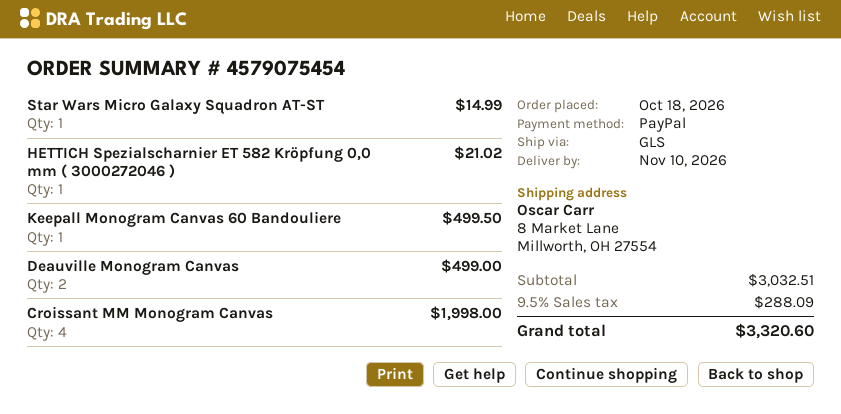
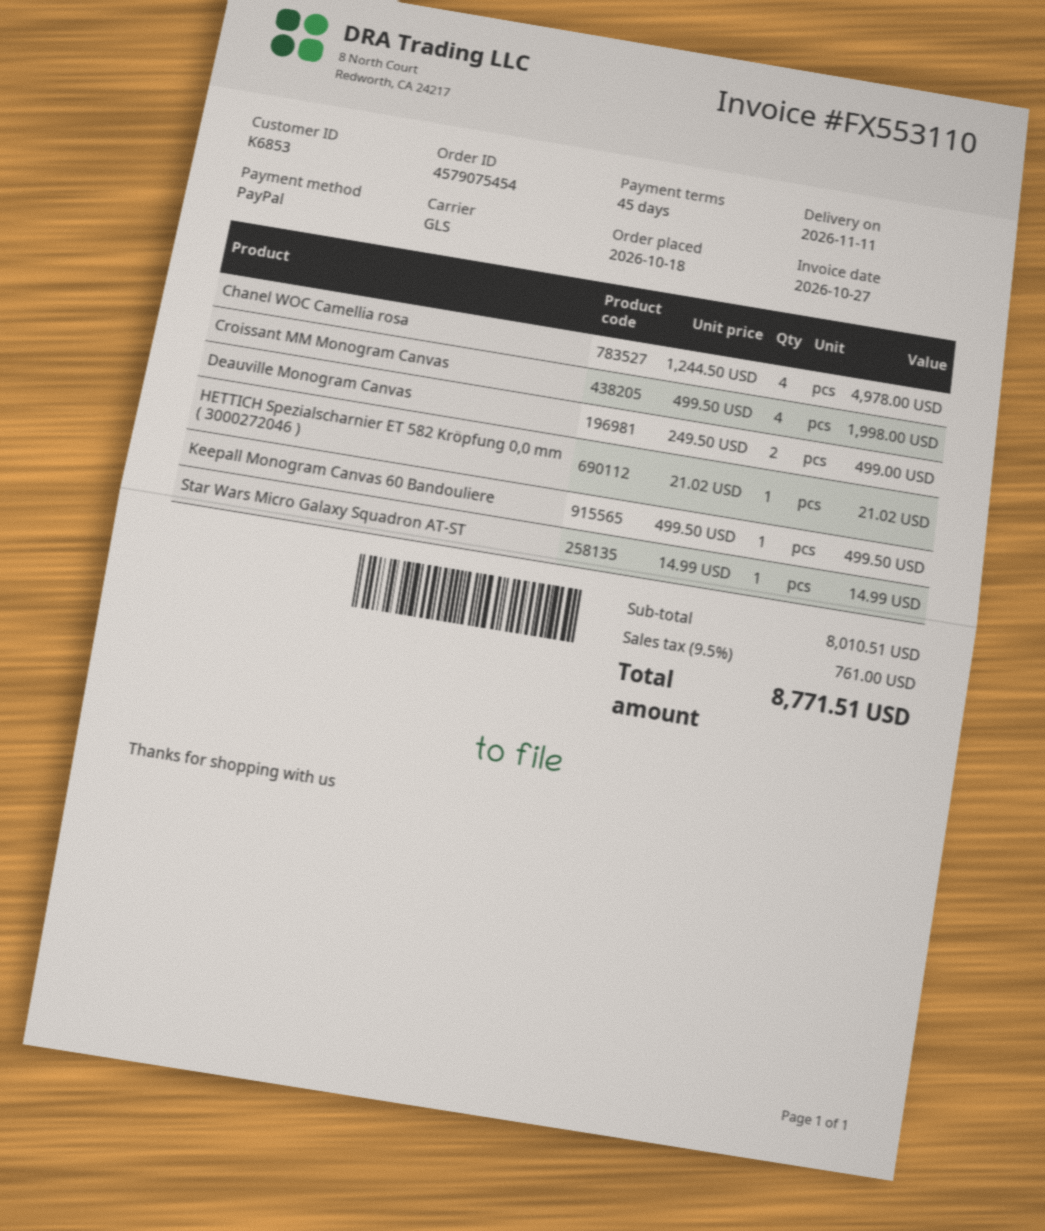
delivery date: 2026-11-10 -> 2026-11-11
Chanel WOC Camellia rosa: none -> 4 for 4978.00
subtotal: 3032.51 -> 8010.51
tax: 9.5% = 288.09 -> 9.5% = 761.00
total: 3320.60 -> 8771.51

